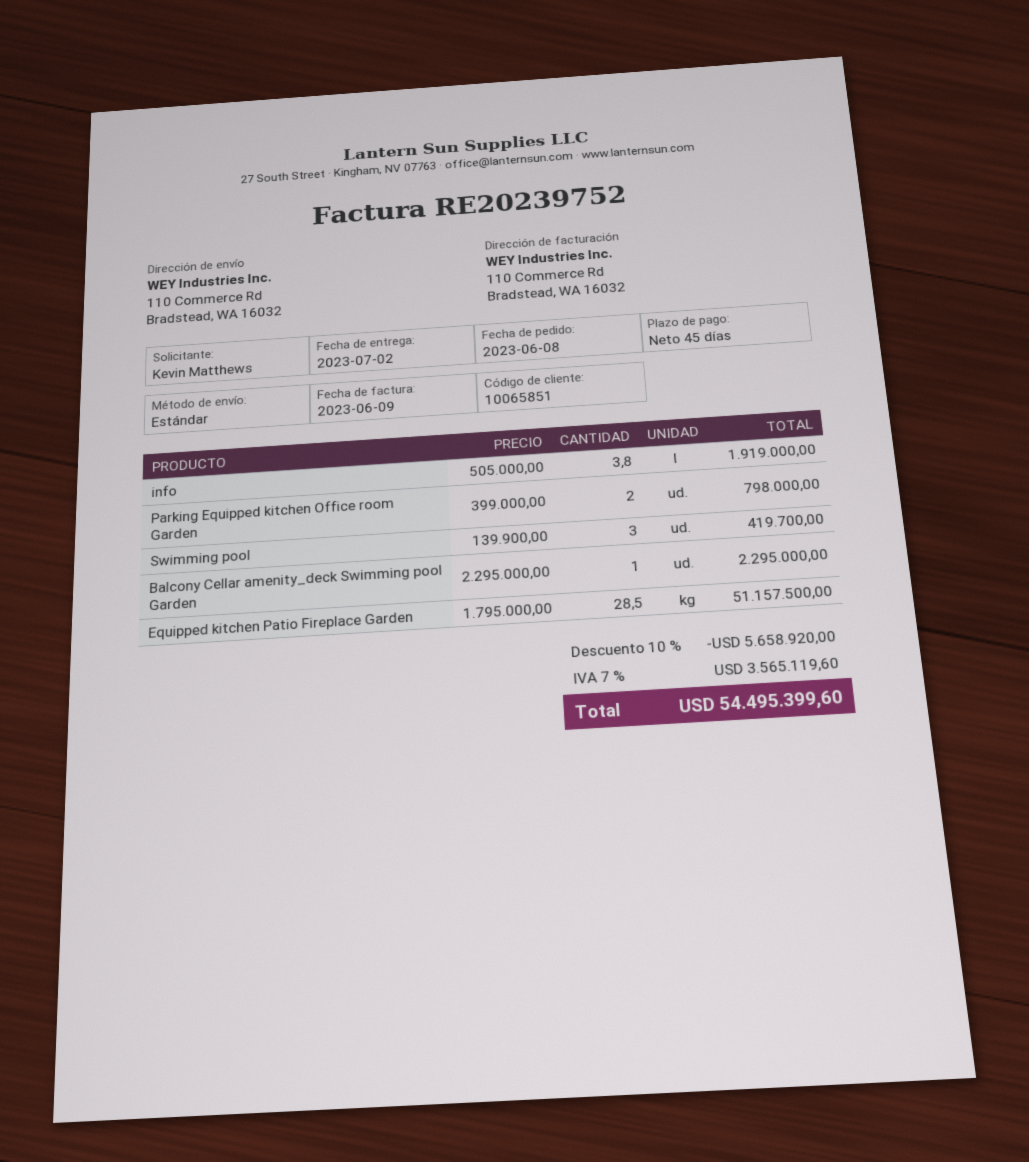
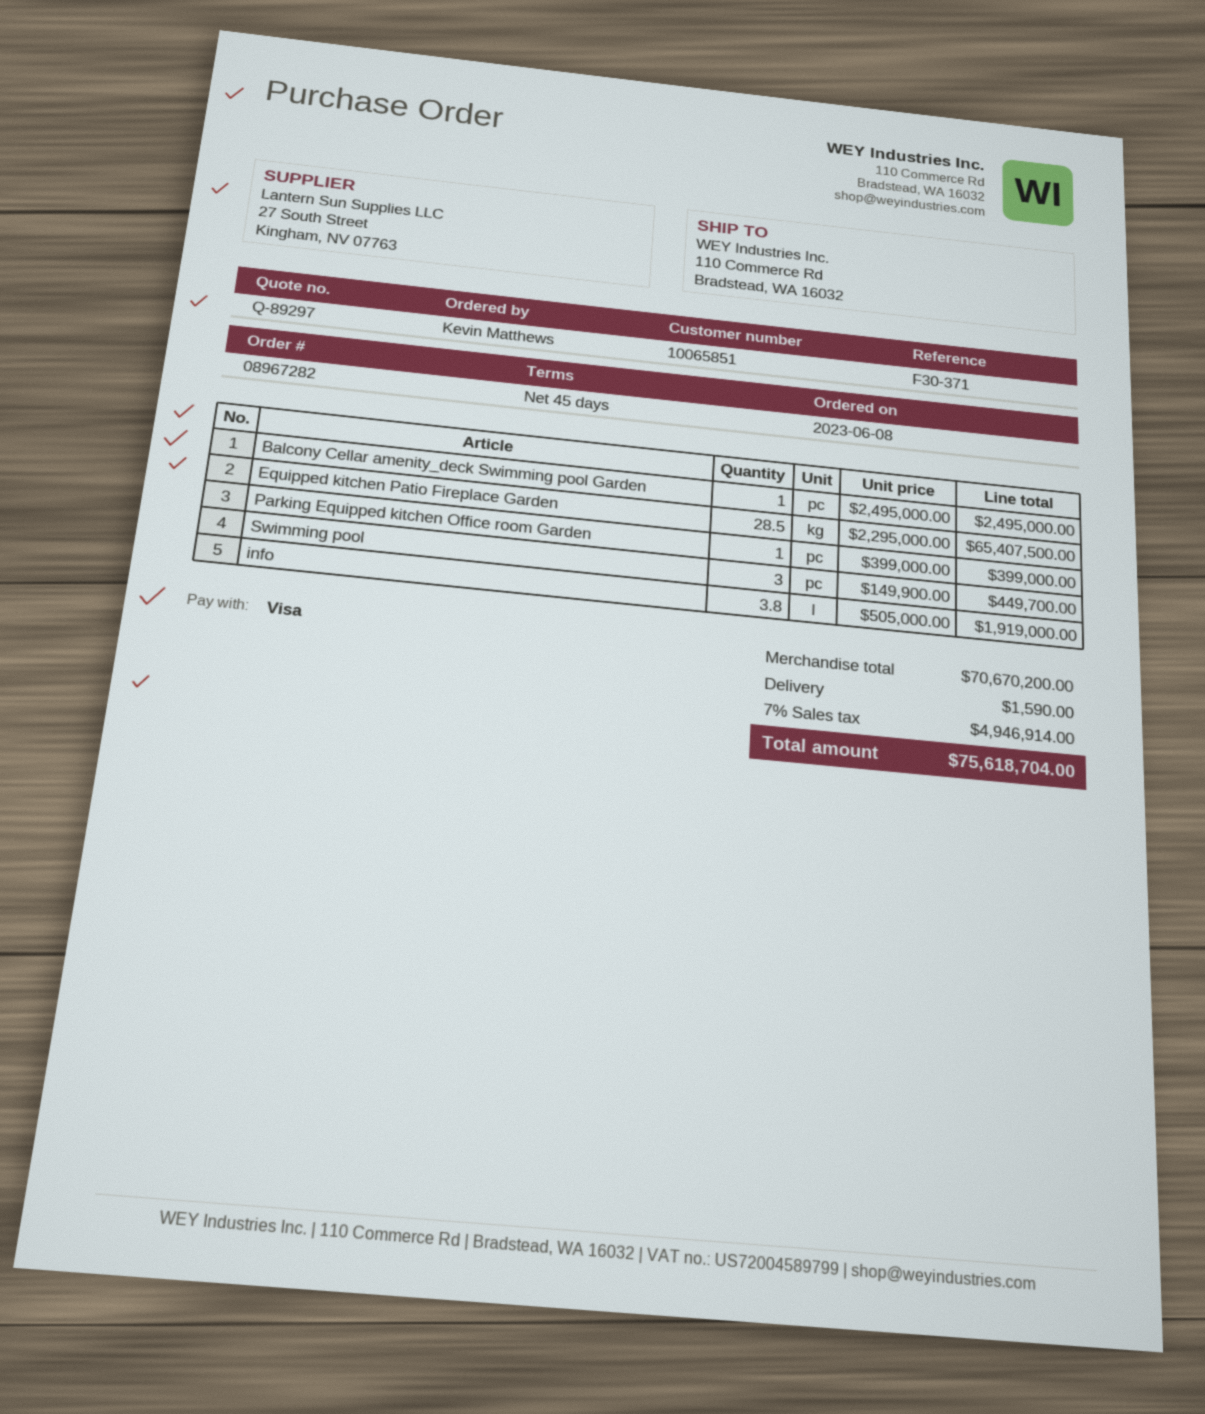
Parking Equipped kitchen Office room Garden: 2 x 399000.00 = 798000.00 -> 1 x 399000.00 = 399000.00
Swimming pool: 3 x 139900.00 = 419700.00 -> 3 x 149900.00 = 449700.00
Balcony Cellar amenity_deck Swimming pool Garden: 1 x 2295000.00 = 2295000.00 -> 1 x 2495000.00 = 2495000.00
Equipped kitchen Patio Fireplace Garden: 28.5 x 1795000.00 = 51157500.00 -> 28.5 x 2295000.00 = 65407500.00
discount: 10% = 5658920.00 -> none
shipping: none -> 1590.00
tax: 7% = 3565119.60 -> 7% = 4946914.00
total: 54495399.60 -> 75618704.00

